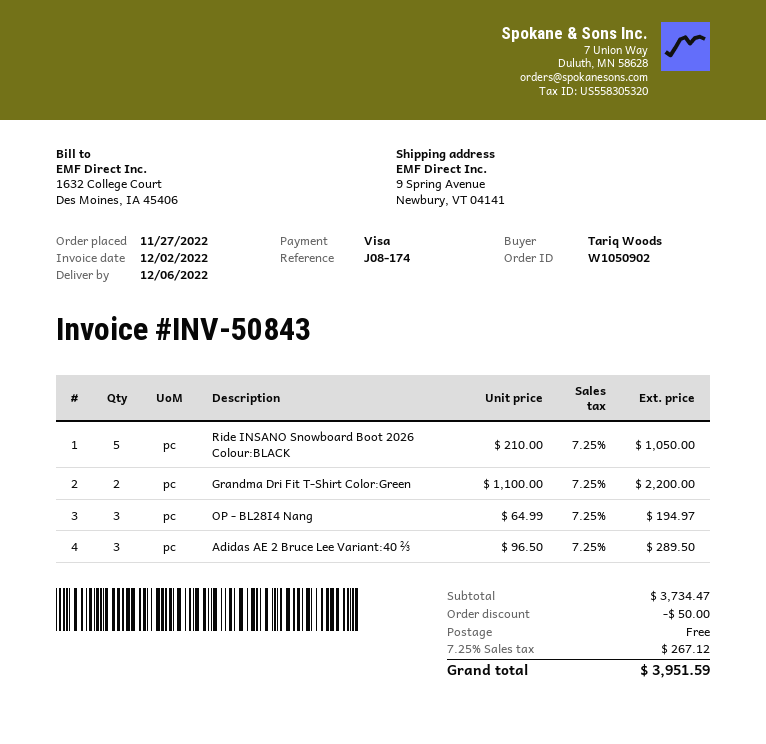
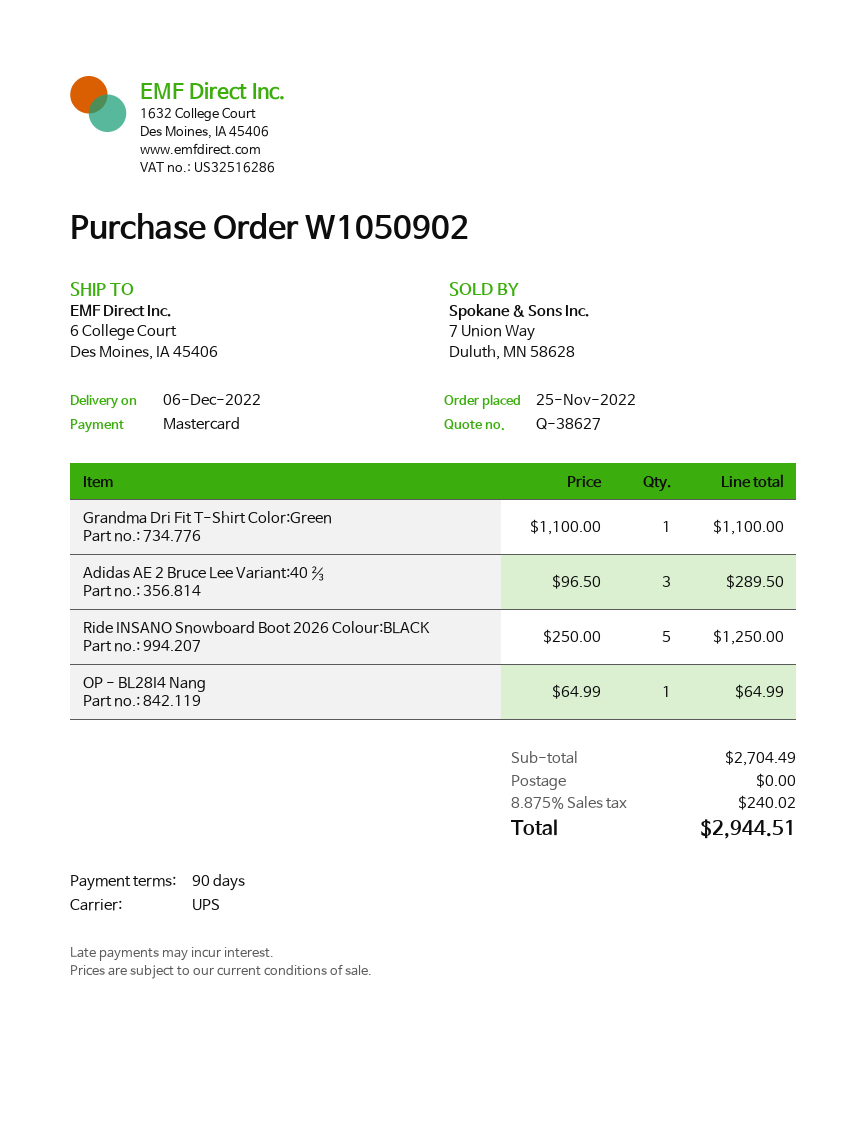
order date: 2022-11-27 -> 2022-11-25
payment method: Visa -> Mastercard
ship to: 9 Spring Avenue, Newbury, VT 04141 -> 6 College Court, Des Moines, IA 45406
Ride INSANO Snowboard Boot 2026 Colour:BLACK: 5 x 210.00 = 1050.00 -> 5 x 250.00 = 1250.00
Grandma Dri Fit T-Shirt Color:Green: 2 x 1100.00 = 2200.00 -> 1 x 1100.00 = 1100.00
OP - BL28I4 Nang: 3 x 64.99 = 194.97 -> 1 x 64.99 = 64.99
subtotal: 3734.47 -> 2704.49
discount: 50.00 -> none
tax: 7.25% = 267.12 -> 8.875% = 240.02
total: 3951.59 -> 2944.51

